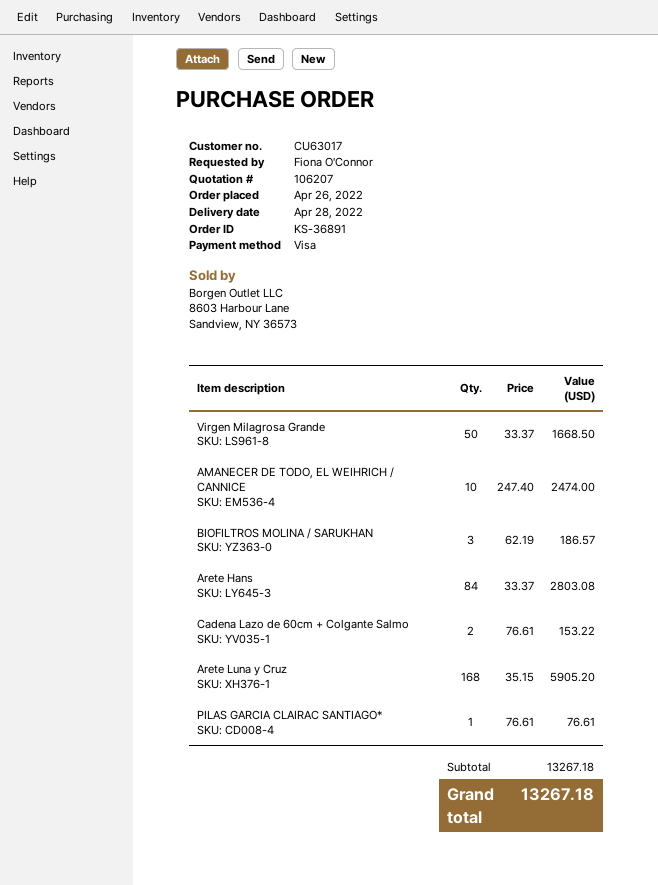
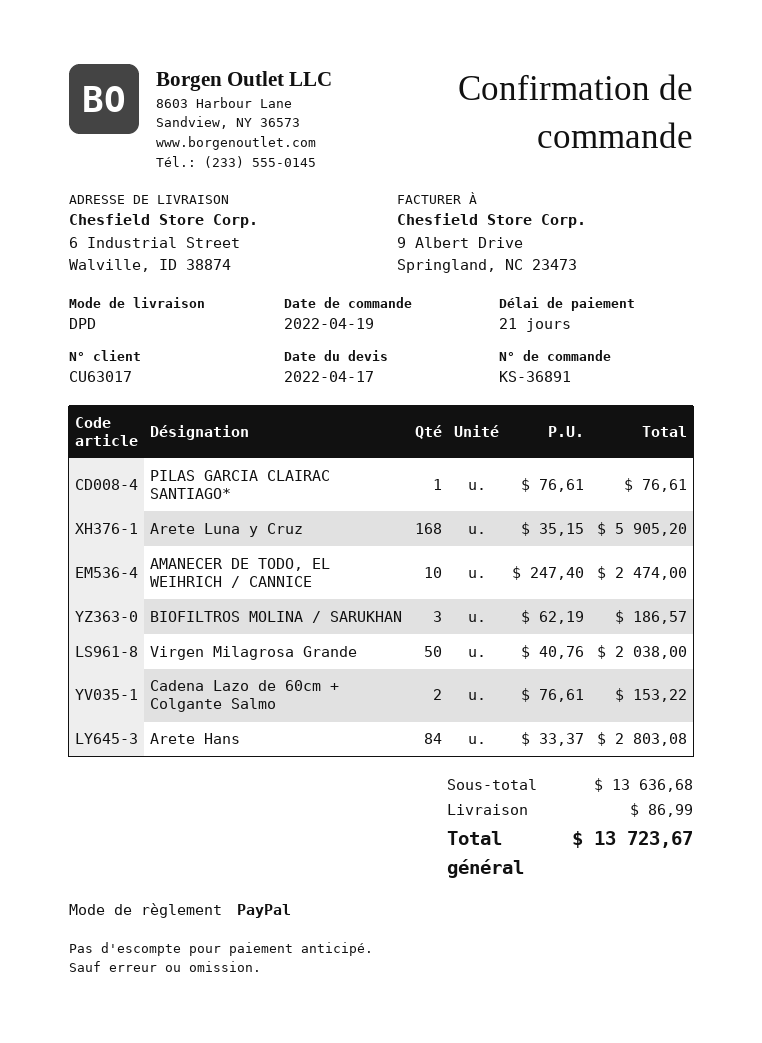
order date: 2022-04-26 -> 2022-04-19
payment method: Visa -> PayPal
Virgen Milagrosa Grande: 50 x 33.37 = 1668.50 -> 50 x 40.76 = 2038.00
subtotal: 13267.18 -> 13636.68
shipping: none -> 86.99
total: 13267.18 -> 13723.67

